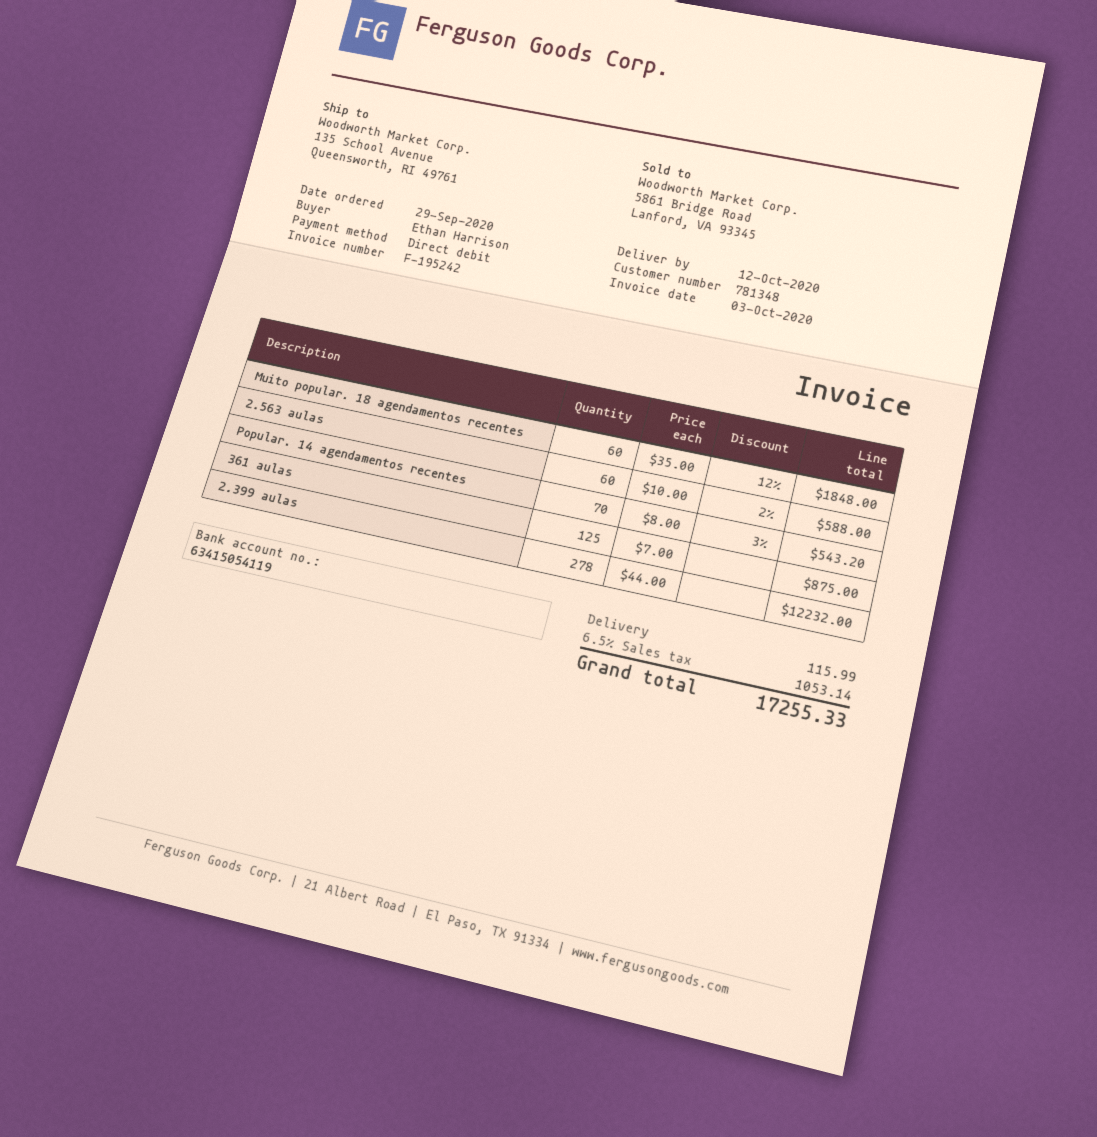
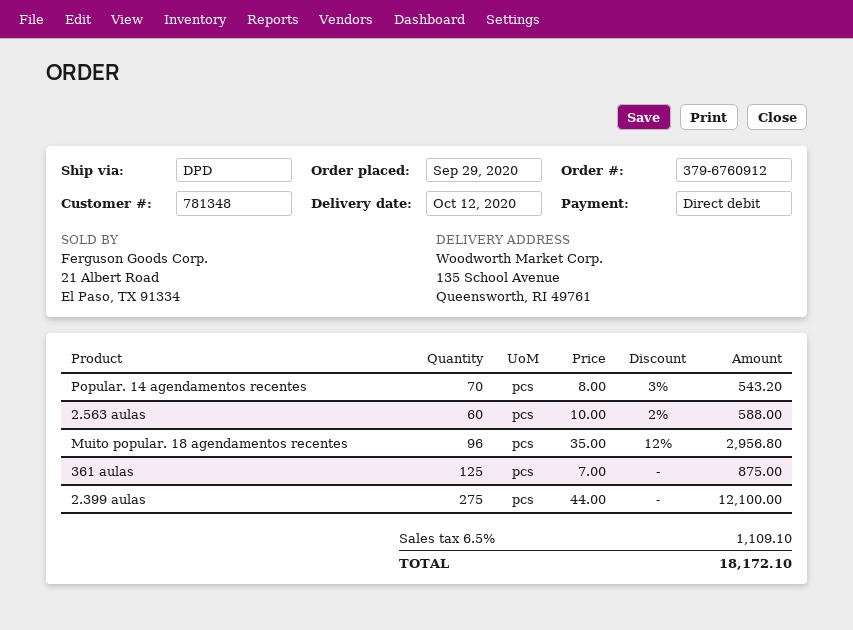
Muito popular. 18 agendamentos recentes: 60 x 35.00 - 12% = 1848.00 -> 96 x 35.00 - 12% = 2956.80
2.399 aulas: 278 x 44.00 = 12232.00 -> 275 x 44.00 = 12100.00
shipping: 115.99 -> none
tax: 6.5% = 1053.14 -> 6.5% = 1109.10
total: 17255.33 -> 18172.10

